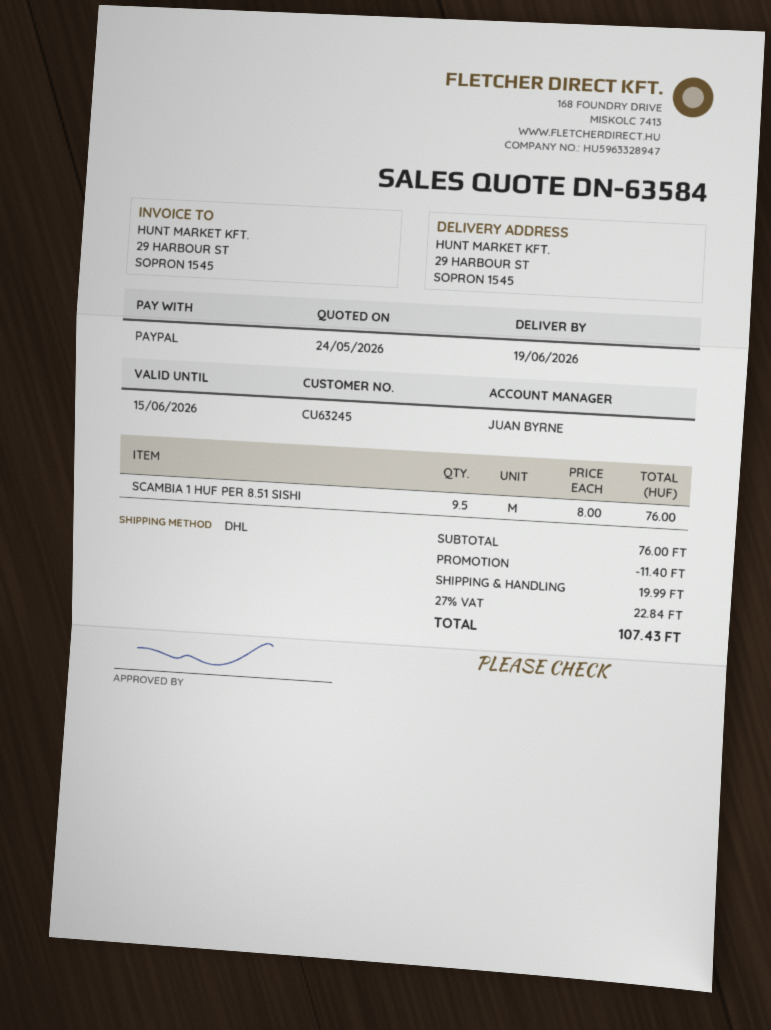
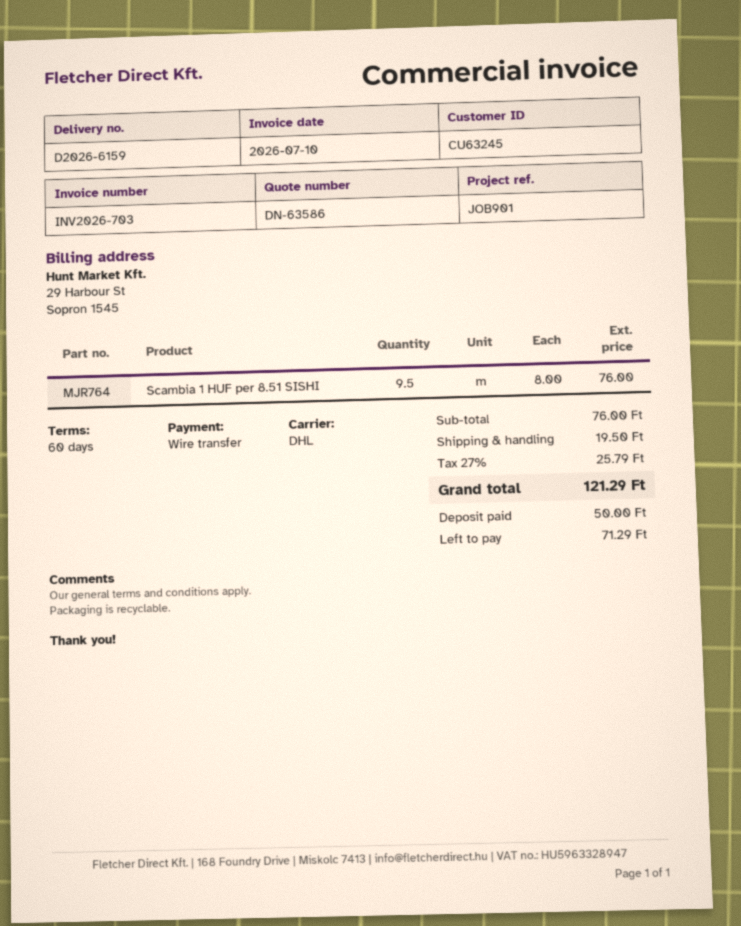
quote number: DN-63584 -> DN-63586
payment method: PayPal -> bank transfer
discount: 11.40 -> none
shipping: 19.99 -> 19.50
tax: 27% = 22.84 -> 27% = 25.79
total: 107.43 -> 121.29

